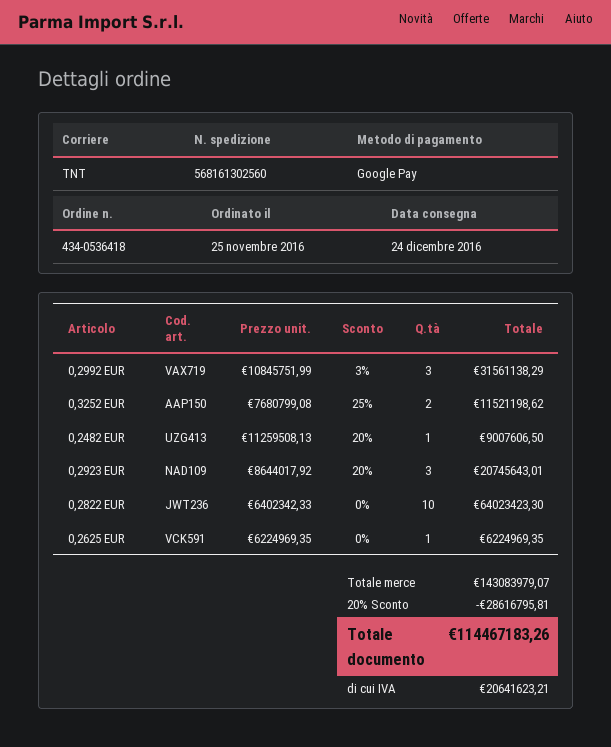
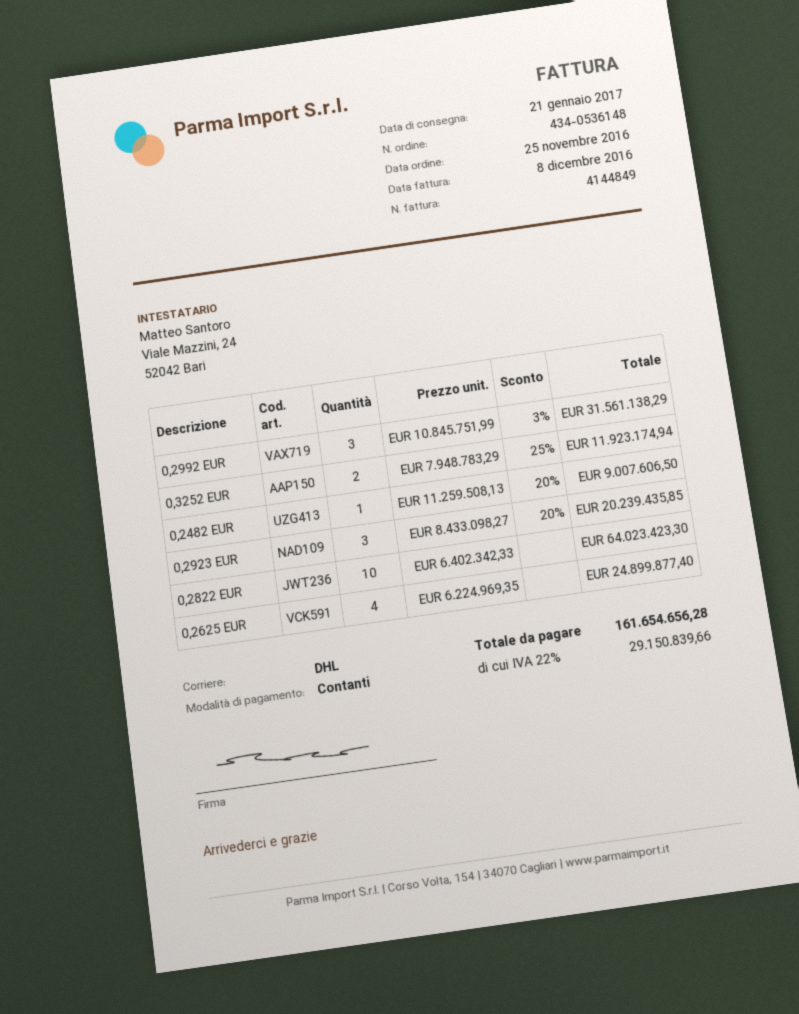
order number: 434-0536418 -> 434-0536148
delivery date: 2016-12-24 -> 2017-01-21
payment method: Google Pay -> cash
shipping method: TNT -> DHL
0,3252 EUR: 2 x 7680799.08 - 25% = 11521198.62 -> 2 x 7948783.29 - 25% = 11923174.94
0,2923 EUR: 3 x 8644017.92 - 20% = 20745643.01 -> 3 x 8433098.27 - 20% = 20239435.85
0,2625 EUR: 1 x 6224969.35 = 6224969.35 -> 4 x 6224969.35 = 24899877.40
discount: 20% = 28616795.81 -> none
tax: 20641623.21 -> 29150839.66
total: 114467183.26 -> 161654656.28

